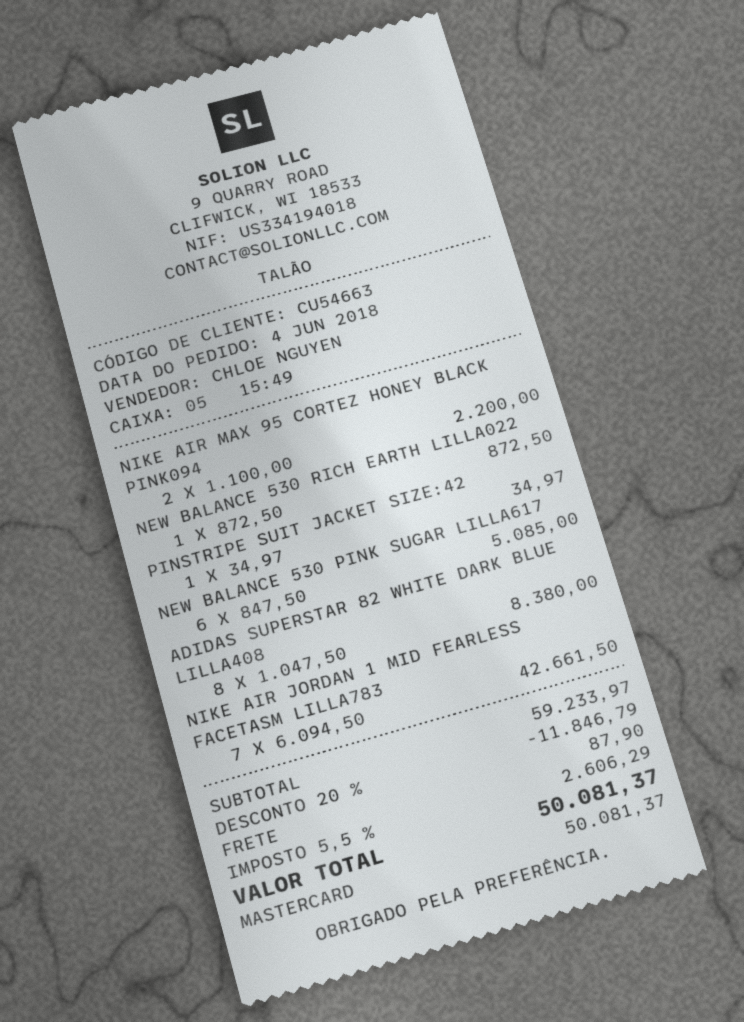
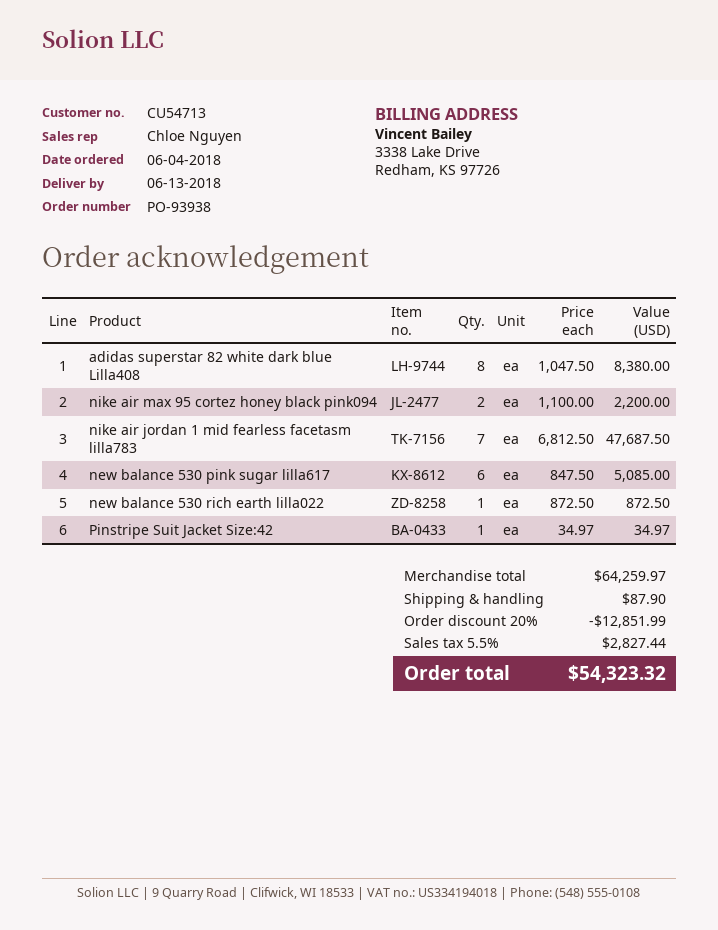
customer number: CU54663 -> CU54713
NIKE AIR JORDAN 1 MID FEARLESS FACETASM LILLA783: 7 x 6094.50 = 42661.50 -> 7 x 6812.50 = 47687.50
subtotal: 59233.97 -> 64259.97
discount: 20% = 11846.79 -> 20% = 12851.99
tax: 5.5% = 2606.29 -> 5.5% = 2827.44
total: 50081.37 -> 54323.32

